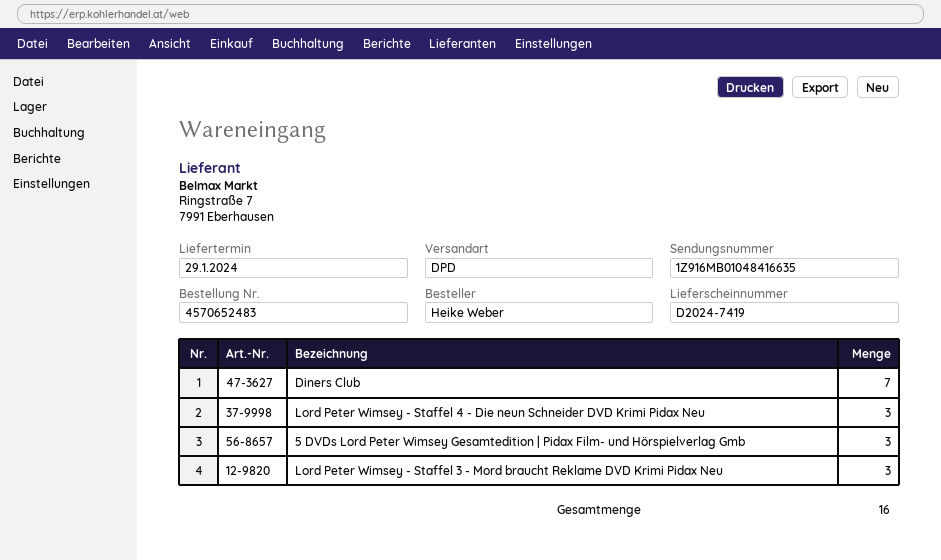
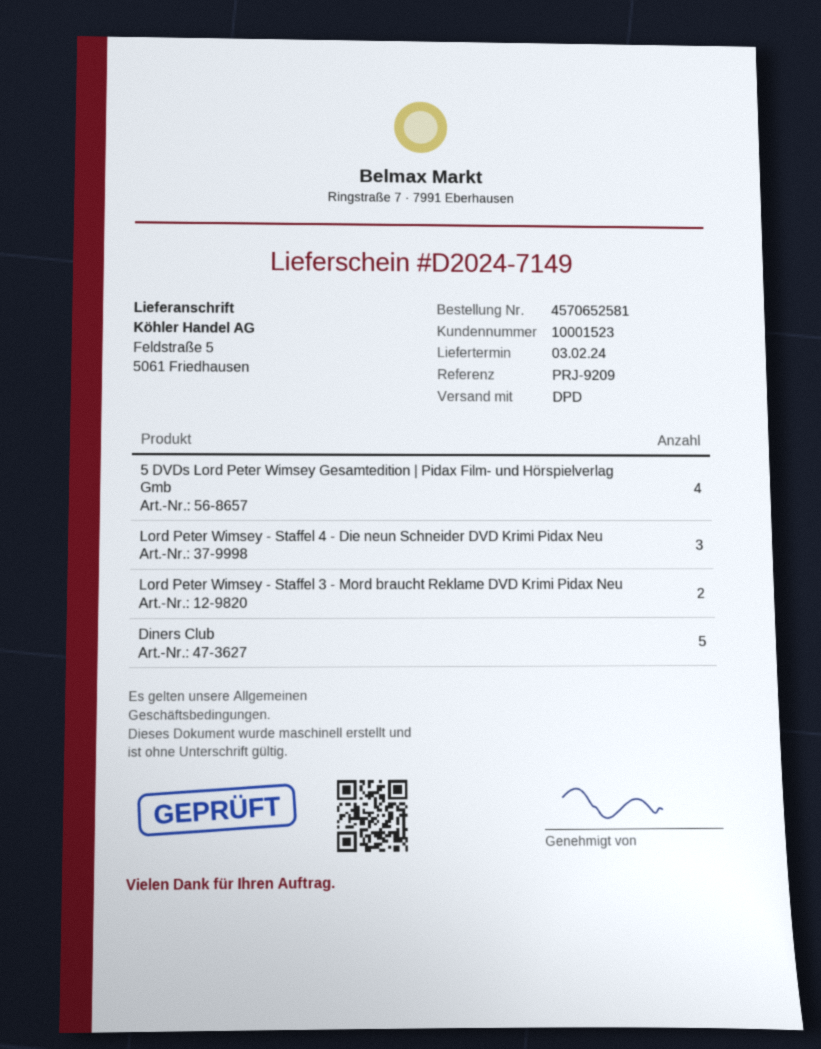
order number: 4570652483 -> 4570652581
delivery note number: D2024-7419 -> D2024-7149
delivery date: 2024-01-29 -> 2024-02-03
Diners Club: 7 -> 5
5 DVDs Lord Peter Wimsey Gesamtedition | Pidax Film- und Hörspielverlag Gmb: 3 -> 4
Lord Peter Wimsey - Staffel 3 - Mord braucht Reklame DVD Krimi Pidax Neu: 3 -> 2

